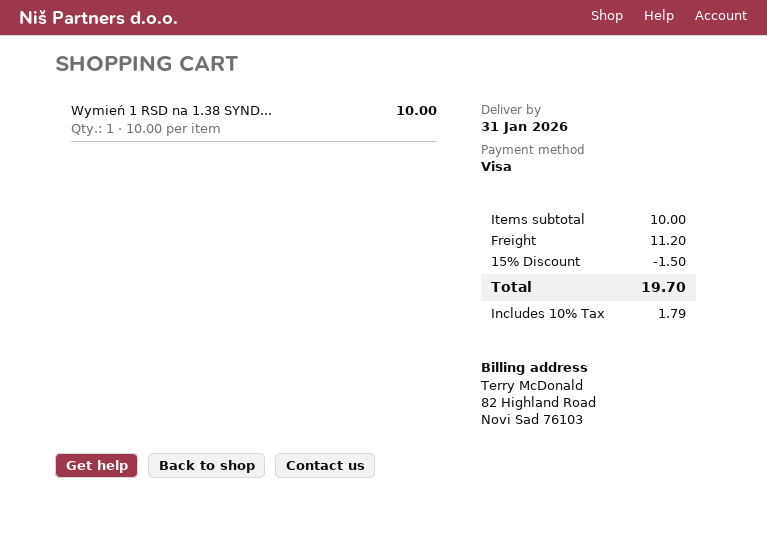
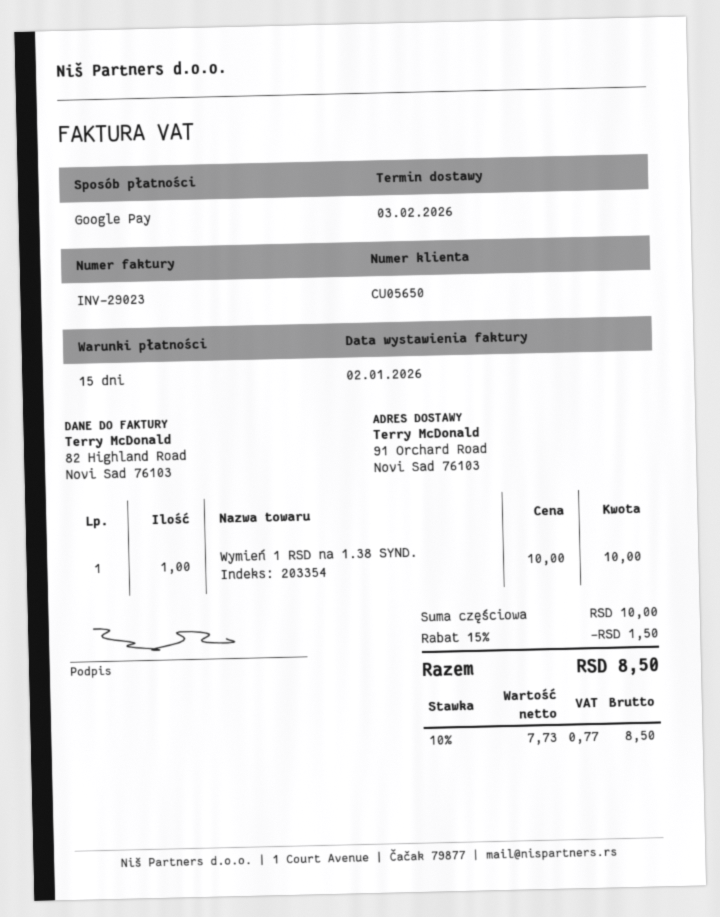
delivery date: 2026-01-31 -> 2026-02-03
payment method: Visa -> Google Pay
shipping: 11.20 -> none
tax: 10% = 1.79 -> 10% = 0.77
total: 19.70 -> 8.50

